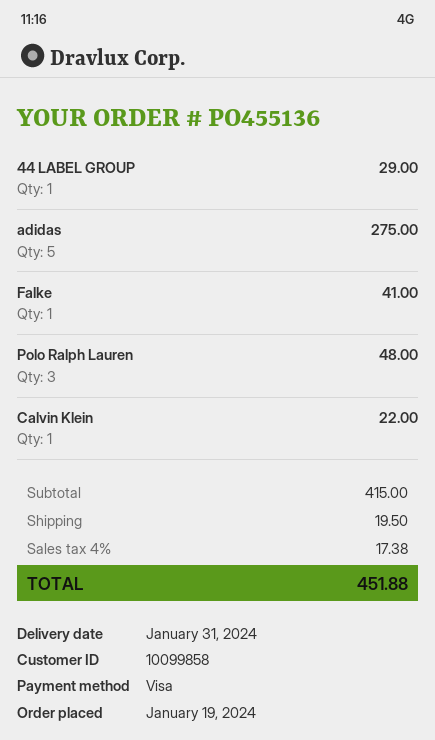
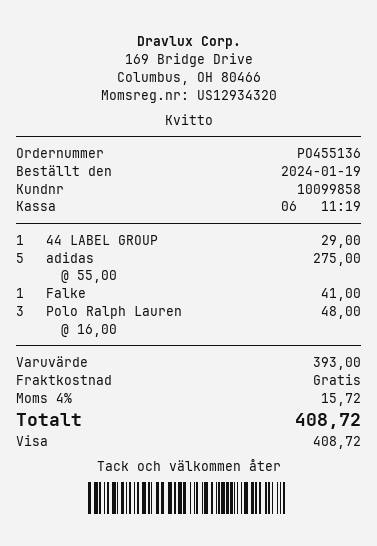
Calvin Klein: 1 for 22.00 -> none
subtotal: 415.00 -> 393.00
shipping: 19.50 -> 0.00
tax: 4% = 17.38 -> 4% = 15.72
total: 451.88 -> 408.72

